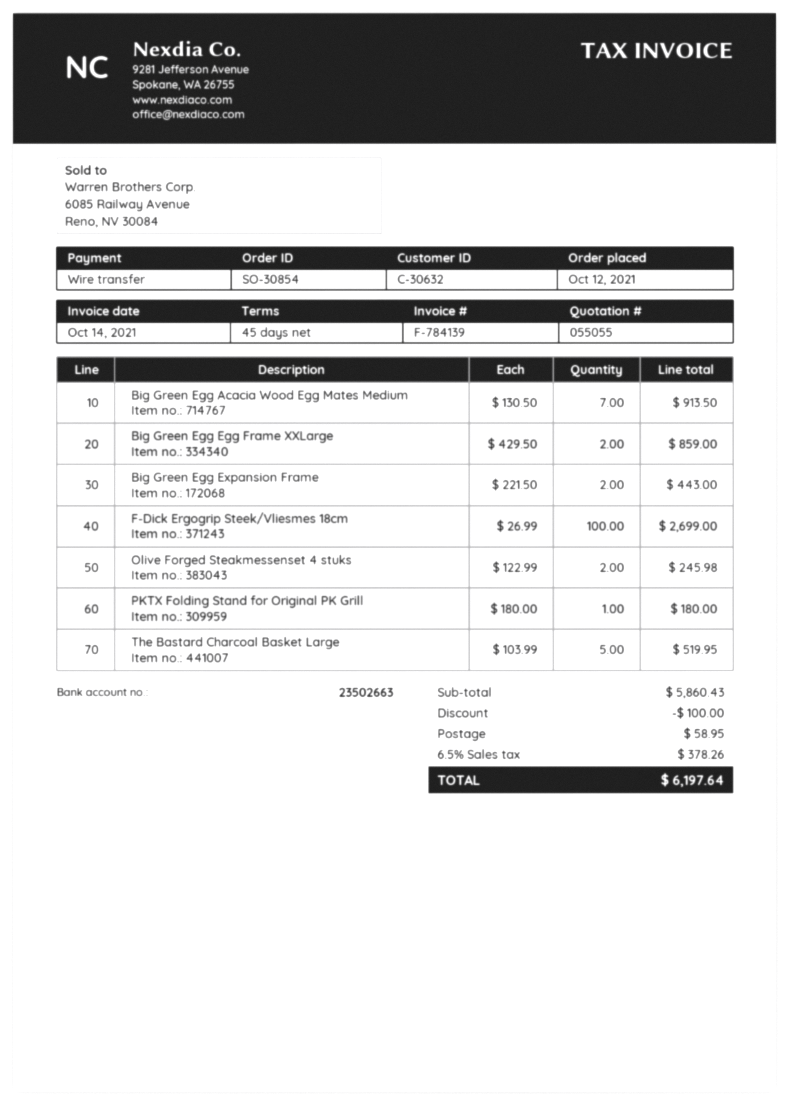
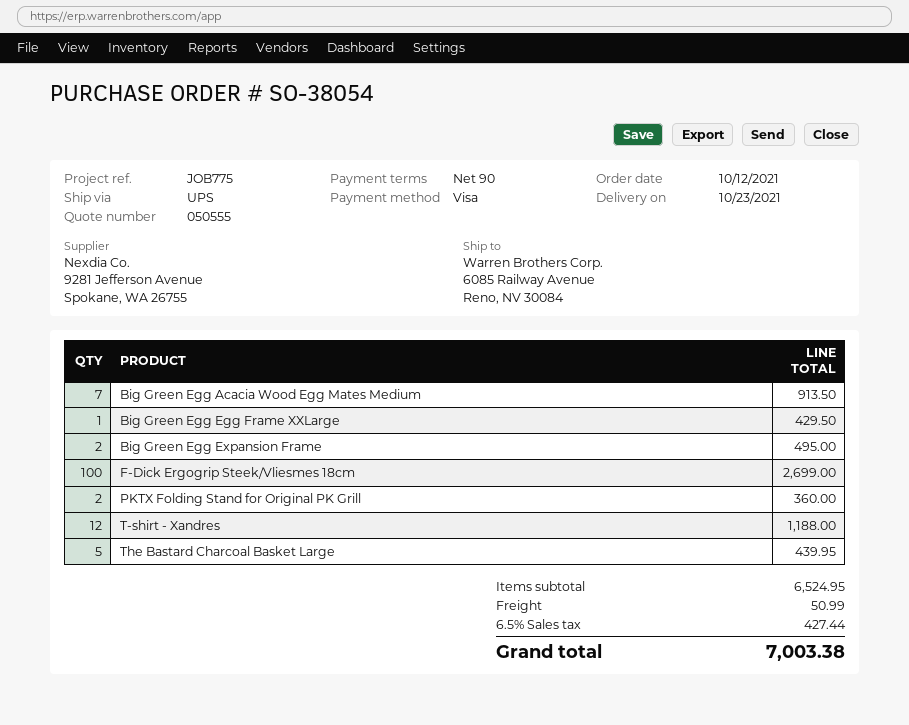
quote number: 055055 -> 050555
order number: SO-30854 -> SO-38054
payment terms: 45 days -> 90 days
payment method: bank transfer -> Visa
Big Green Egg Egg Frame XXLarge: 2 for 859.00 -> 1 for 429.50
Big Green Egg Expansion Frame: 2 for 443.00 -> 2 for 495.00
Olive Forged Steakmessenset 4 stuks: 2 for 245.98 -> none
PKTX Folding Stand for Original PK Grill: 1 for 180.00 -> 2 for 360.00
The Bastard Charcoal Basket Large: 5 for 519.95 -> 5 for 439.95
T-shirt - Xandres: none -> 12 for 1188.00
subtotal: 5860.43 -> 6524.95
discount: 100.00 -> none
shipping: 58.95 -> 50.99
tax: 6.5% = 378.26 -> 6.5% = 427.44
total: 6197.64 -> 7003.38

